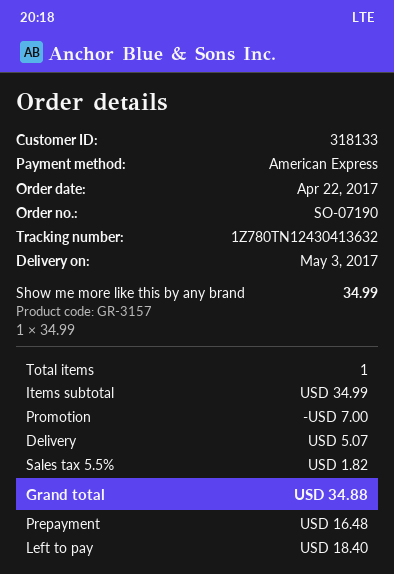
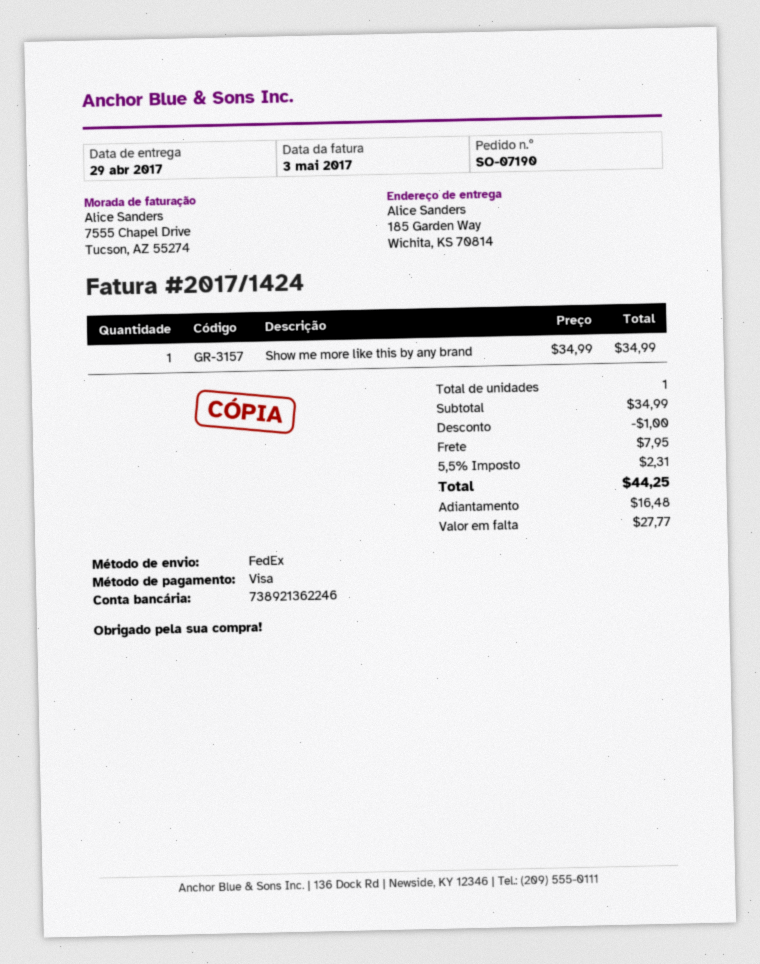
delivery date: 2017-05-03 -> 2017-04-29
payment method: American Express -> Visa
discount: 7.00 -> 1.00
shipping: 5.07 -> 7.95
tax: 5.5% = 1.82 -> 5.5% = 2.31
total: 34.88 -> 44.25
balance: 18.40 -> 27.77

